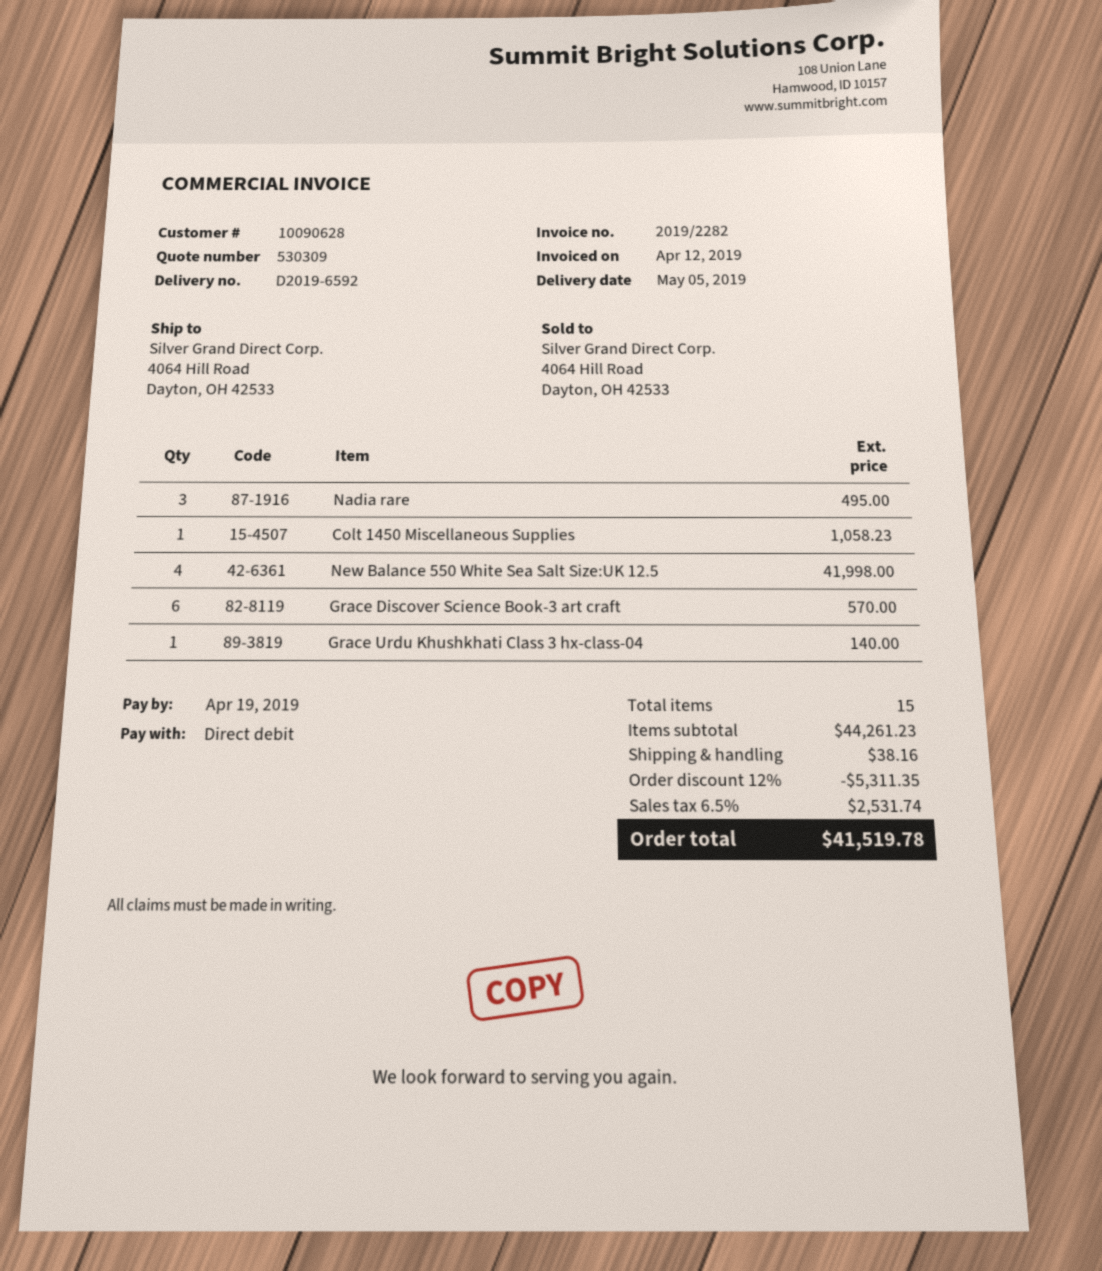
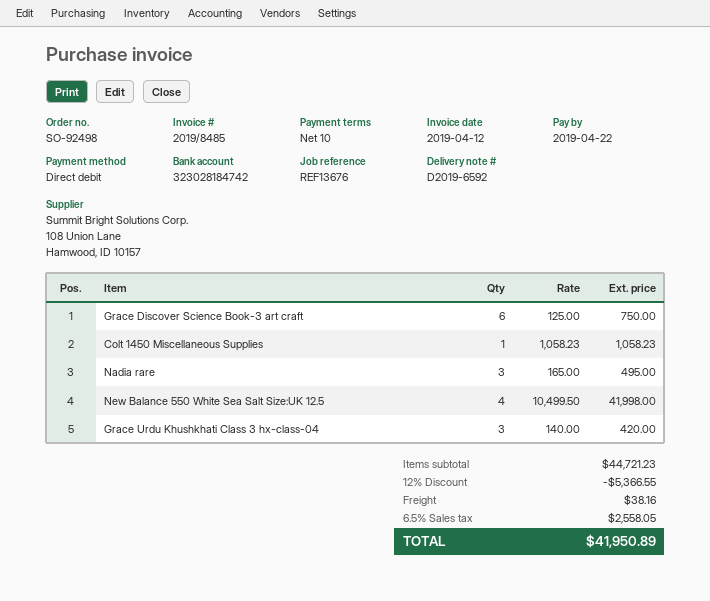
invoice number: 2019/2282 -> 2019/8485
due date: 2019-04-19 -> 2019-04-22
Grace Discover Science Book-3 art craft: 6 for 570.00 -> 6 for 750.00
Grace Urdu Khushkhati Class 3 hx-class-04: 1 for 140.00 -> 3 for 420.00
subtotal: 44261.23 -> 44721.23
discount: 12% = 5311.35 -> 12% = 5366.55
tax: 6.5% = 2531.74 -> 6.5% = 2558.05
total: 41519.78 -> 41950.89

